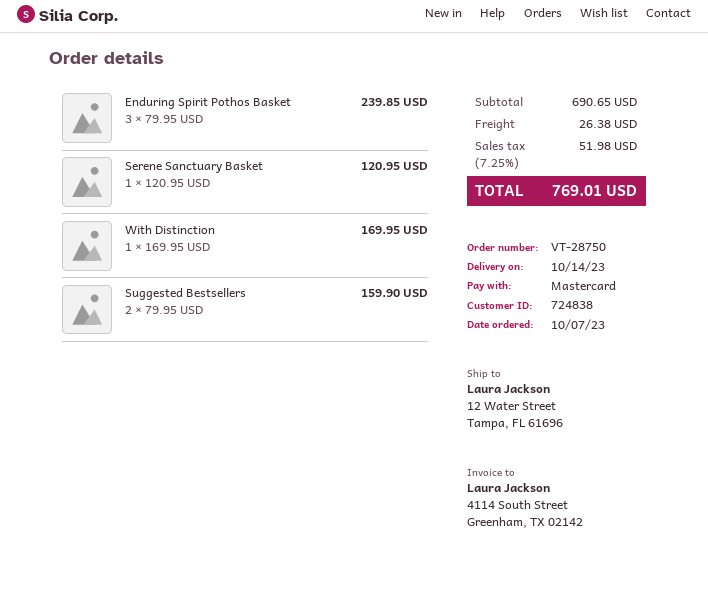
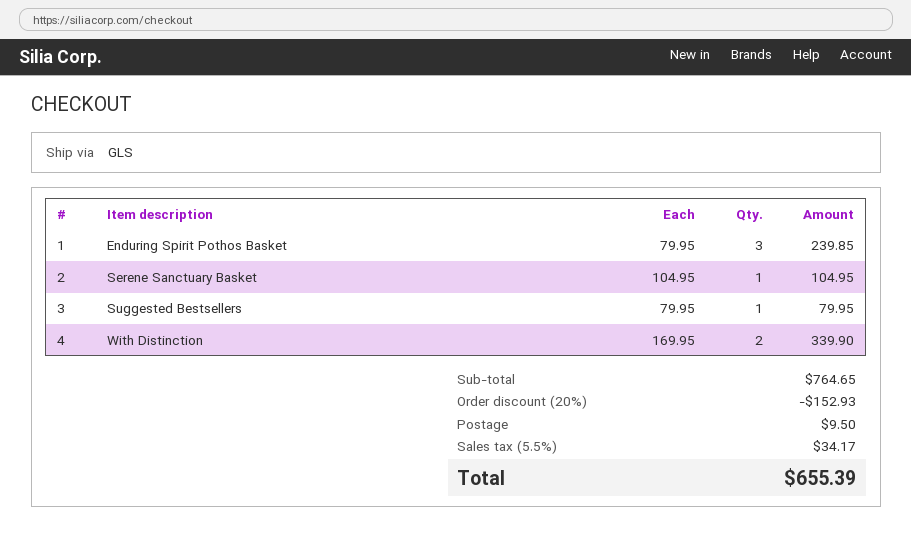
Serene Sanctuary Basket: 1 x 120.95 = 120.95 -> 1 x 104.95 = 104.95
With Distinction: 1 x 169.95 = 169.95 -> 2 x 169.95 = 339.90
Suggested Bestsellers: 2 x 79.95 = 159.90 -> 1 x 79.95 = 79.95
subtotal: 690.65 -> 764.65
discount: none -> 20% = 152.93
shipping: 26.38 -> 9.50
tax: 7.25% = 51.98 -> 5.5% = 34.17
total: 769.01 -> 655.39

